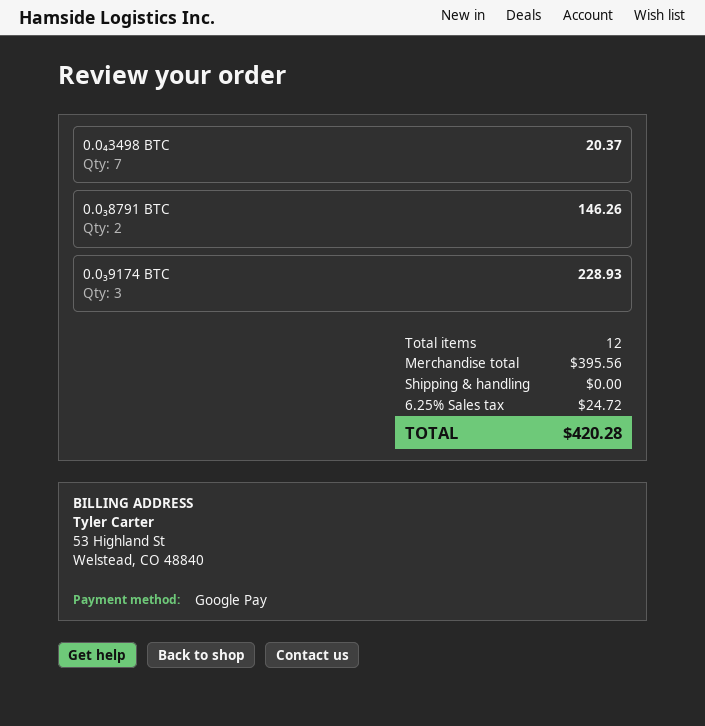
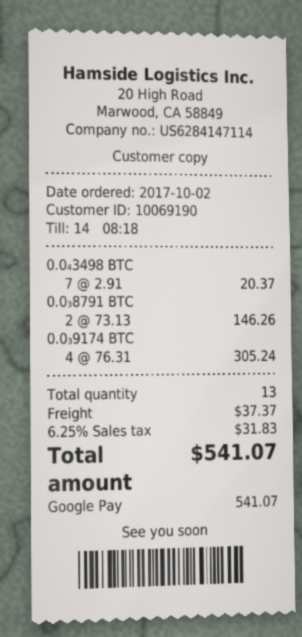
0.0₃9174 BTC: 3 for 228.93 -> 4 for 305.24
total quantity: 12 -> 13
shipping: 0.00 -> 37.37
tax: 6.25% = 24.72 -> 6.25% = 31.83
total: 420.28 -> 541.07

